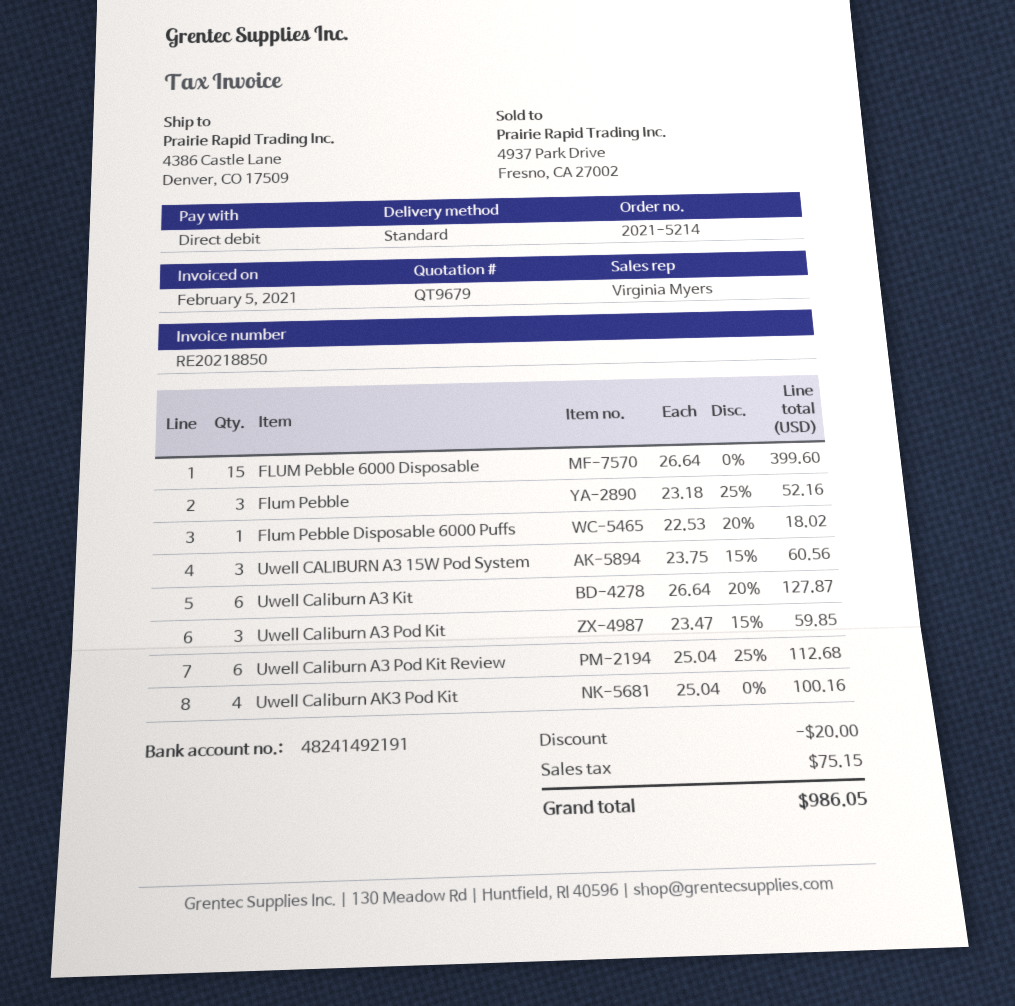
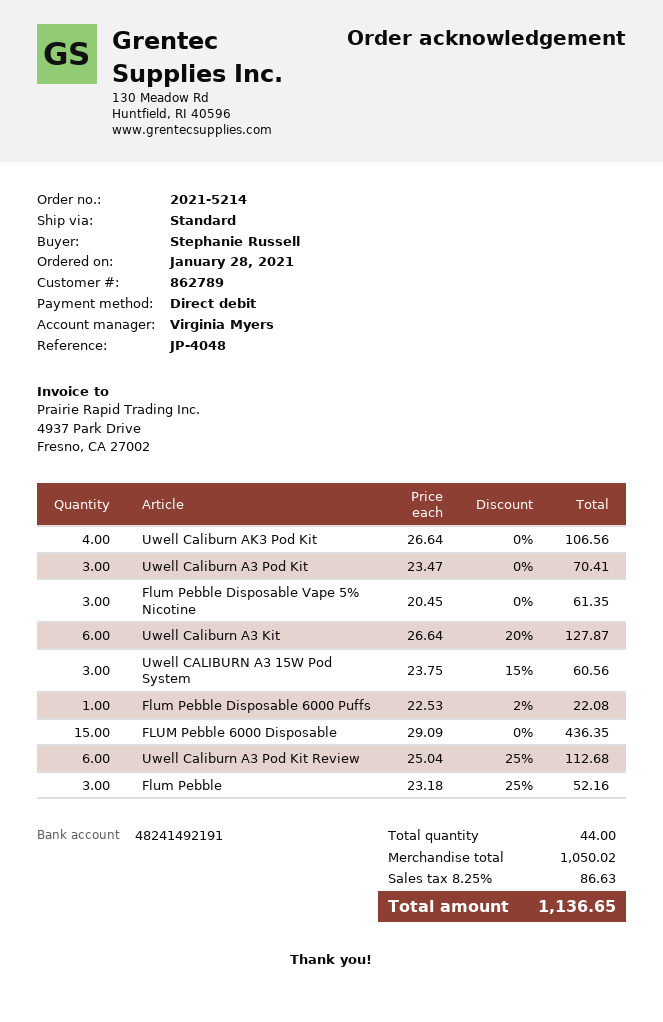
FLUM Pebble 6000 Disposable: 15 x 26.64 = 399.60 -> 15 x 29.09 = 436.35
Flum Pebble Disposable 6000 Puffs: 1 x 22.53 - 20% = 18.02 -> 1 x 22.53 - 2% = 22.08
Uwell Caliburn A3 Pod Kit: 3 x 23.47 - 15% = 59.85 -> 3 x 23.47 = 70.41
Uwell Caliburn AK3 Pod Kit: 4 x 25.04 = 100.16 -> 4 x 26.64 = 106.56
Flum Pebble Disposable Vape 5% Nicotine: none -> 3 x 20.45 = 61.35
discount: 20.00 -> none
tax: 75.15 -> 86.63
total: 986.05 -> 1136.65

